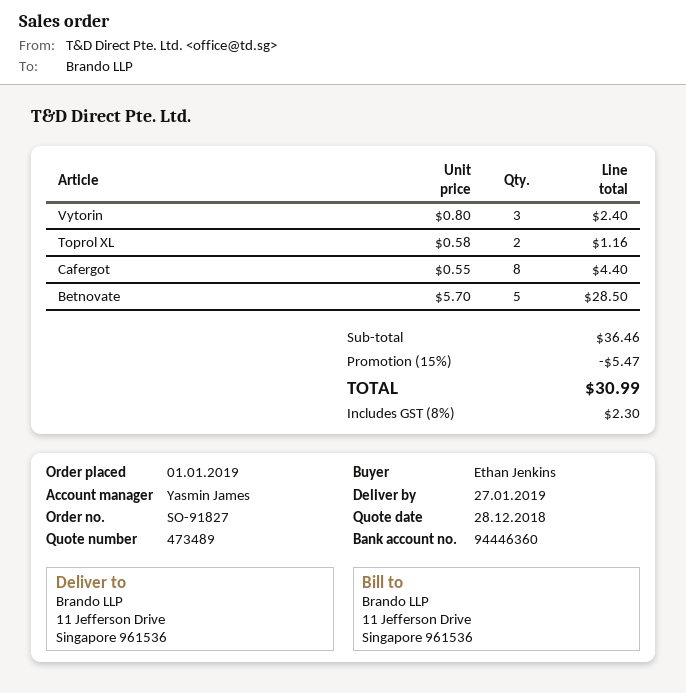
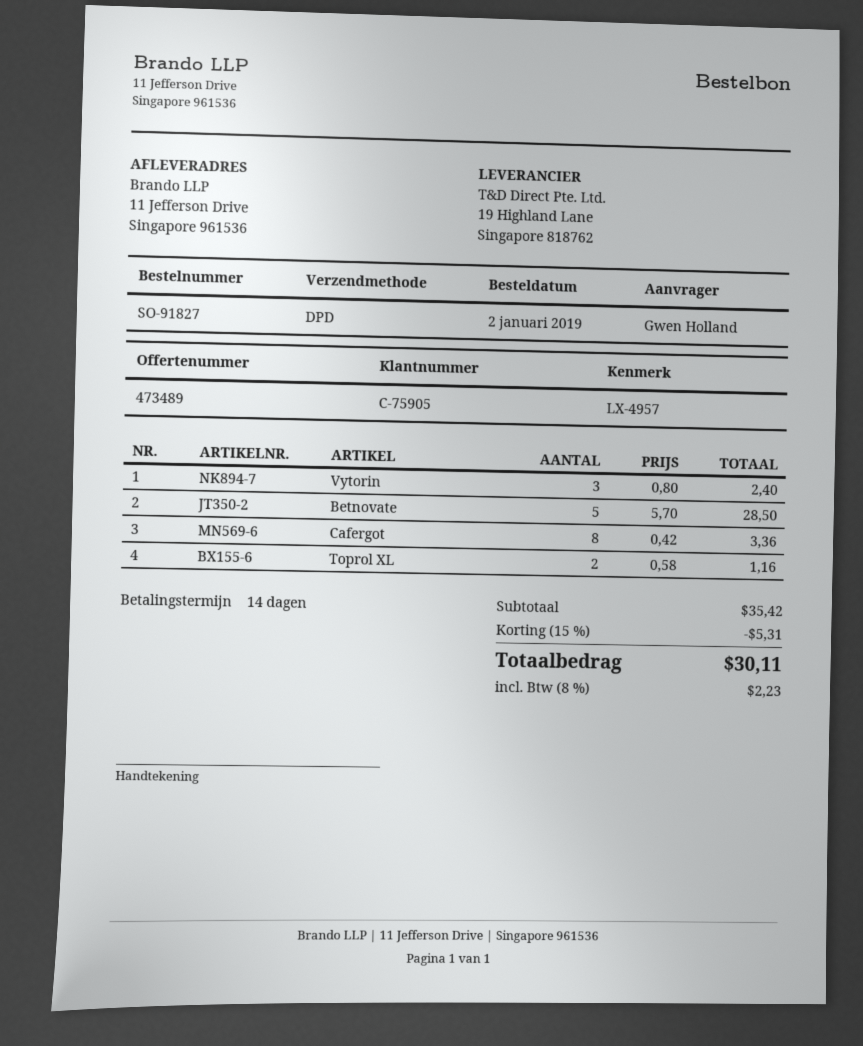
order date: 2019-01-01 -> 2019-01-02
ordered by: Ethan Jenkins -> Gwen Holland
Cafergot: 8 x 0.55 = 4.40 -> 8 x 0.42 = 3.36
subtotal: 36.46 -> 35.42
discount: 15% = 5.47 -> 15% = 5.31
tax: 8% = 2.30 -> 8% = 2.23
total: 30.99 -> 30.11

